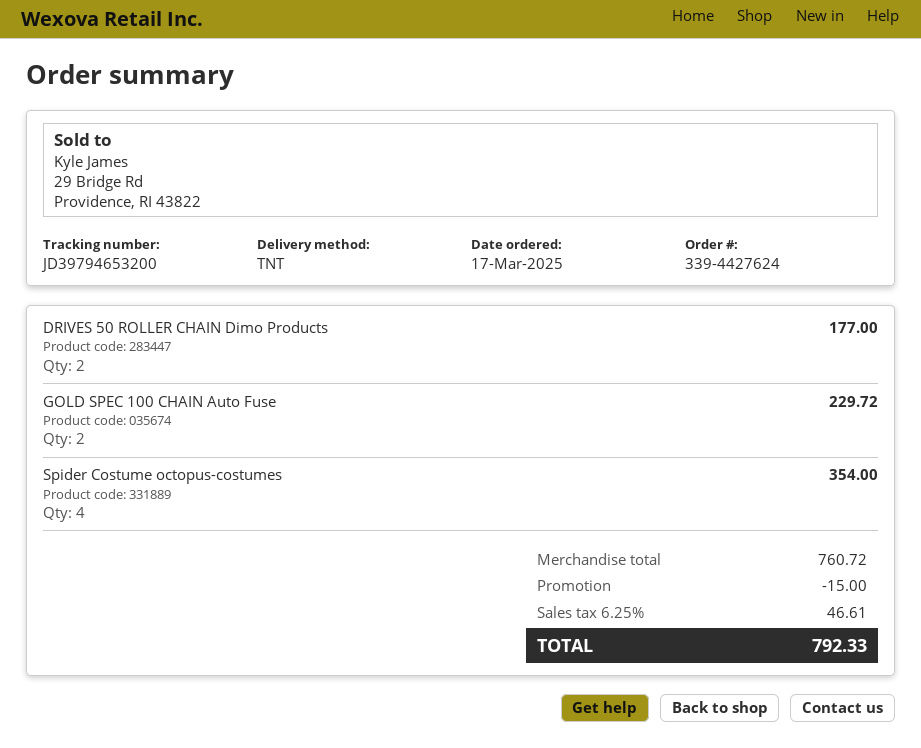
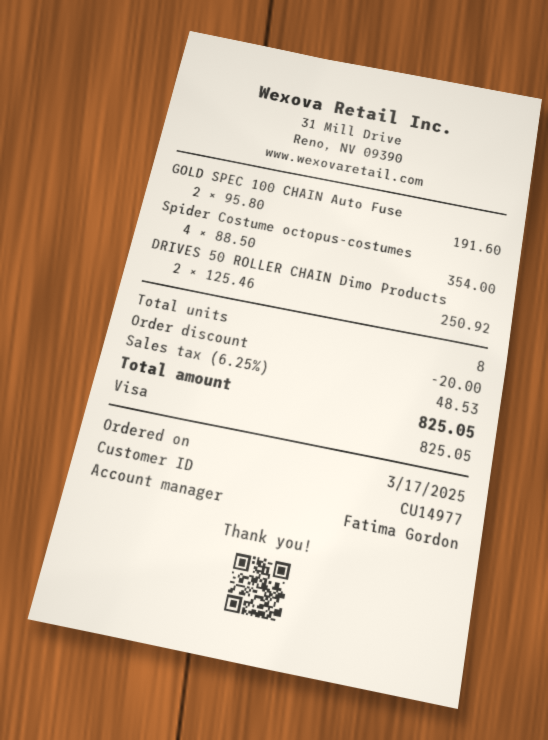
DRIVES 50 ROLLER CHAIN Dimo Products: 2 for 177.00 -> 2 for 250.92
GOLD SPEC 100 CHAIN Auto Fuse: 2 for 229.72 -> 2 for 191.60
discount: 15.00 -> 20.00
tax: 6.25% = 46.61 -> 6.25% = 48.53
total: 792.33 -> 825.05

